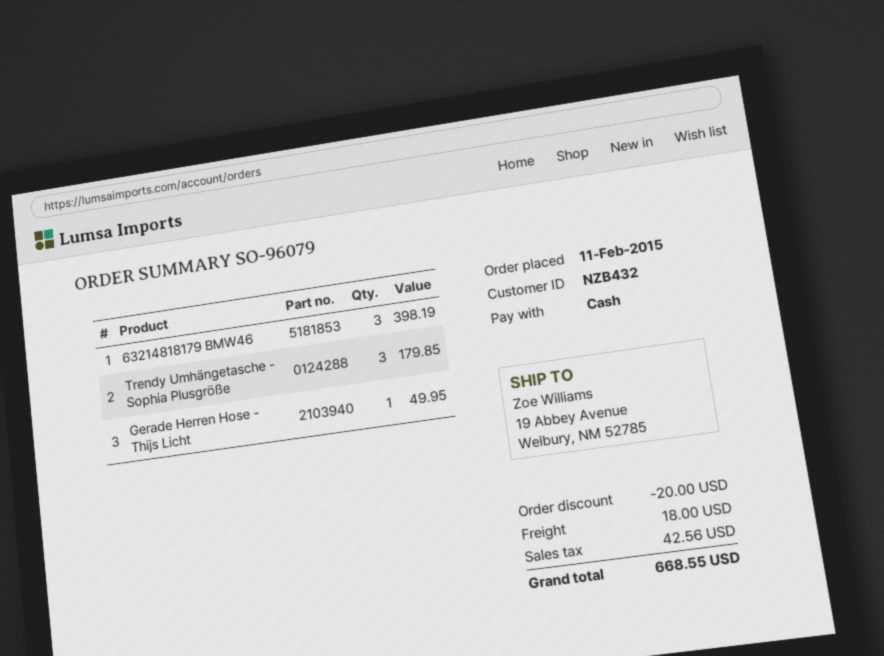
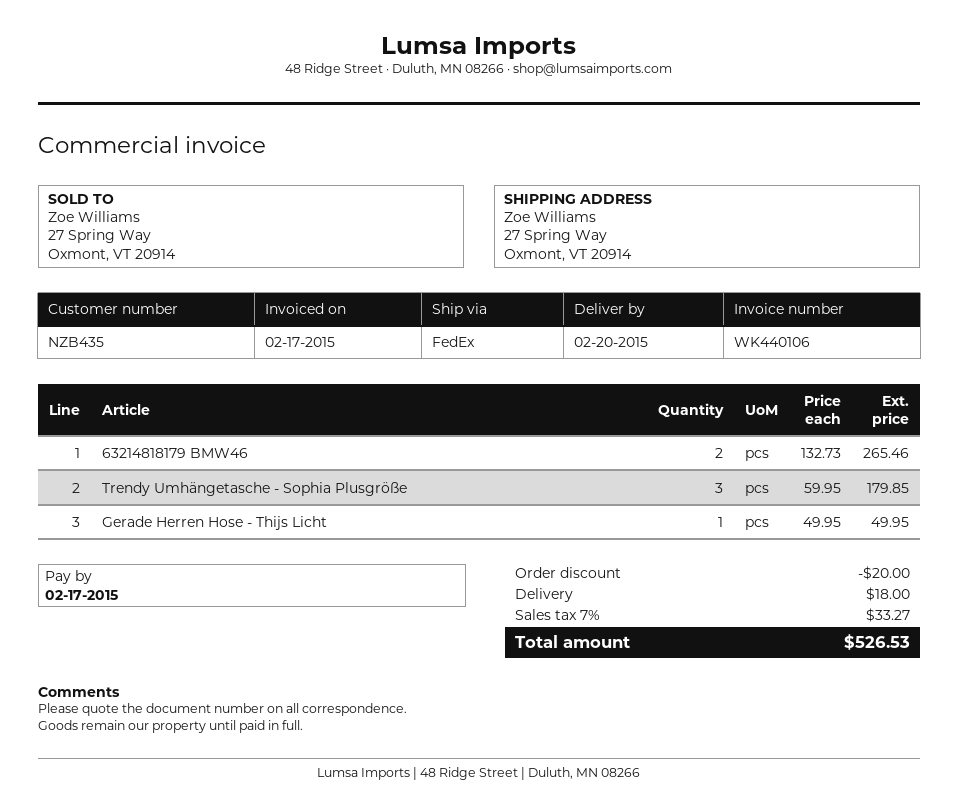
customer number: NZB432 -> NZB435
ship to: 19 Abbey Avenue, Welbury, NM 52785 -> 27 Spring Way, Oxmont, VT 20914
63214818179 BMW46: 3 for 398.19 -> 2 for 265.46
tax: 42.56 -> 33.27
total: 668.55 -> 526.53

